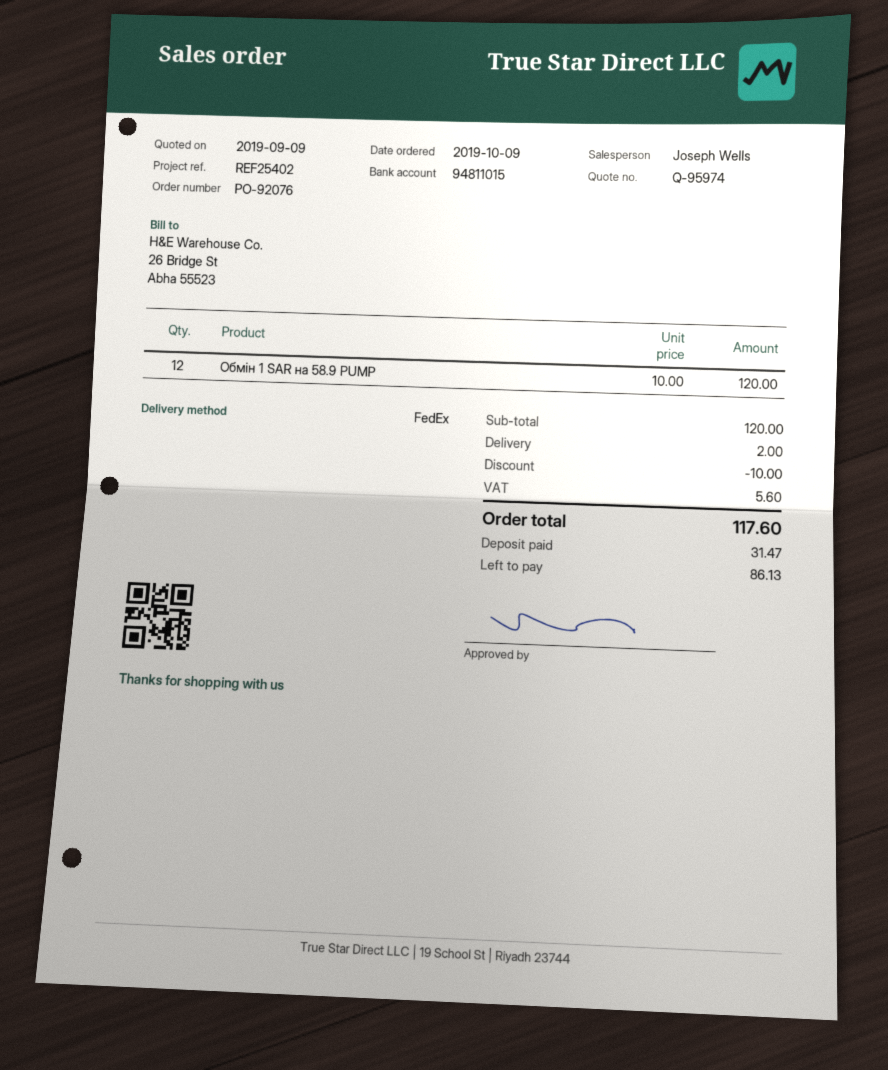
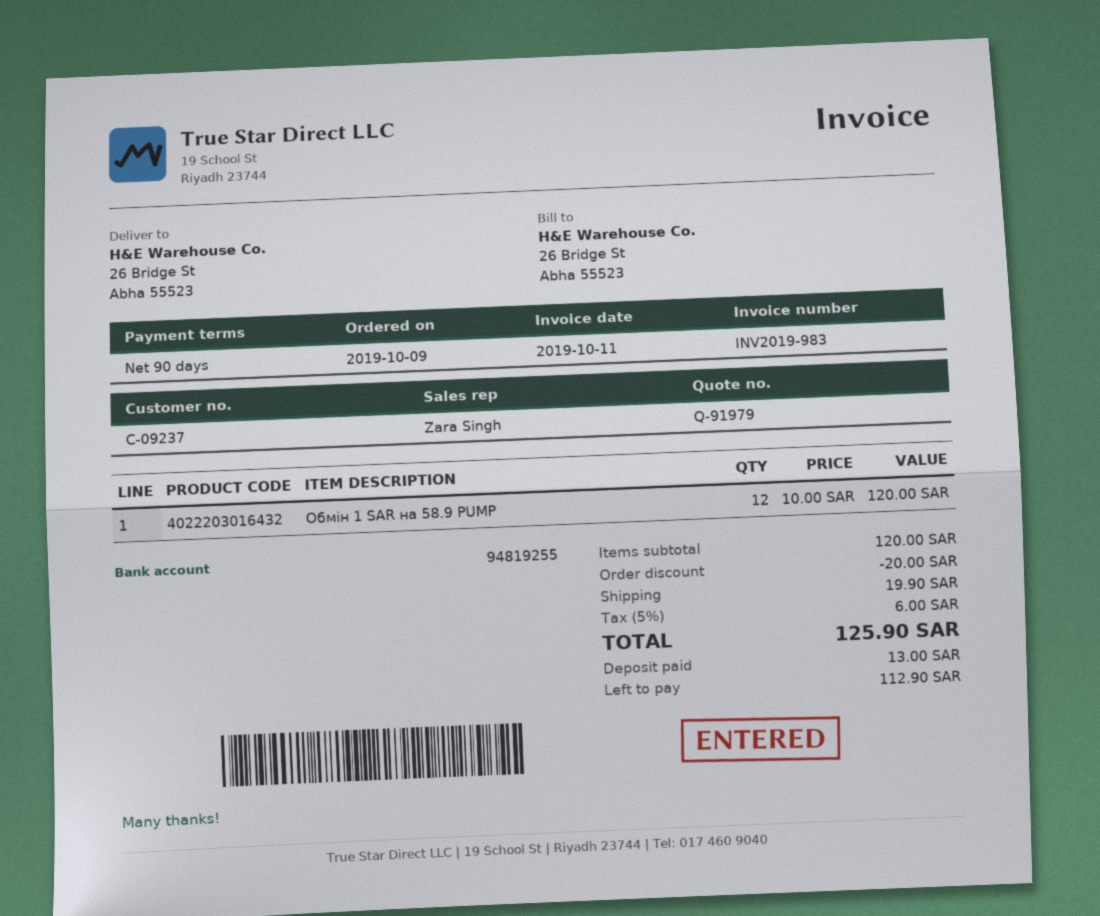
quote number: Q-95974 -> Q-91979
sales rep: Joseph Wells -> Zara Singh
bank account: 94811015 -> 94819255
discount: 10.00 -> 20.00
shipping: 2.00 -> 19.90
tax: 5.60 -> 6.00
total: 117.60 -> 125.90
deposit: 31.47 -> 13.00
balance: 86.13 -> 112.90

